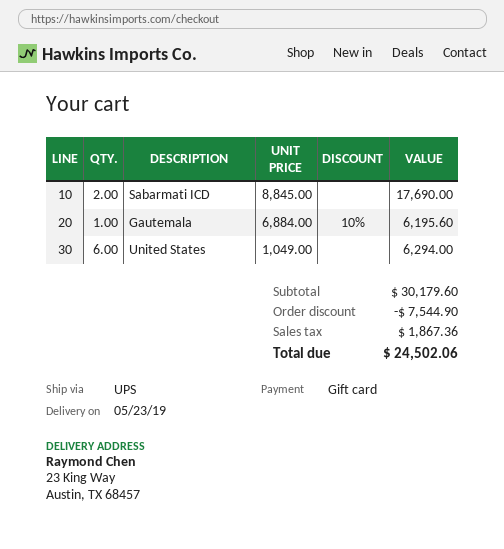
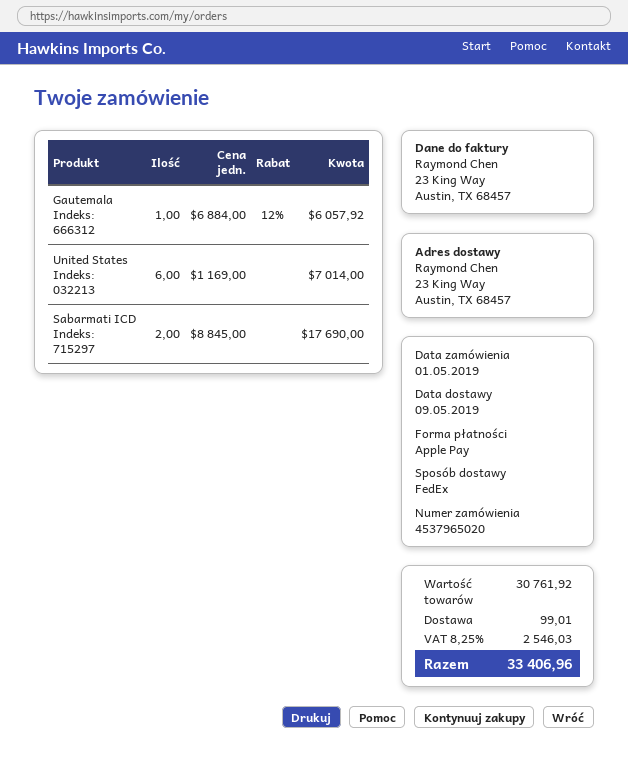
delivery date: 2019-05-23 -> 2019-05-09
payment method: gift card -> Apple Pay
shipping method: UPS -> FedEx
Gautemala: 1 x 6884.00 - 10% = 6195.60 -> 1 x 6884.00 - 12% = 6057.92
United States: 6 x 1049.00 = 6294.00 -> 6 x 1169.00 = 7014.00
subtotal: 30179.60 -> 30761.92
discount: 7544.90 -> none
shipping: none -> 99.01
tax: 1867.36 -> 2546.03
total: 24502.06 -> 33406.96

